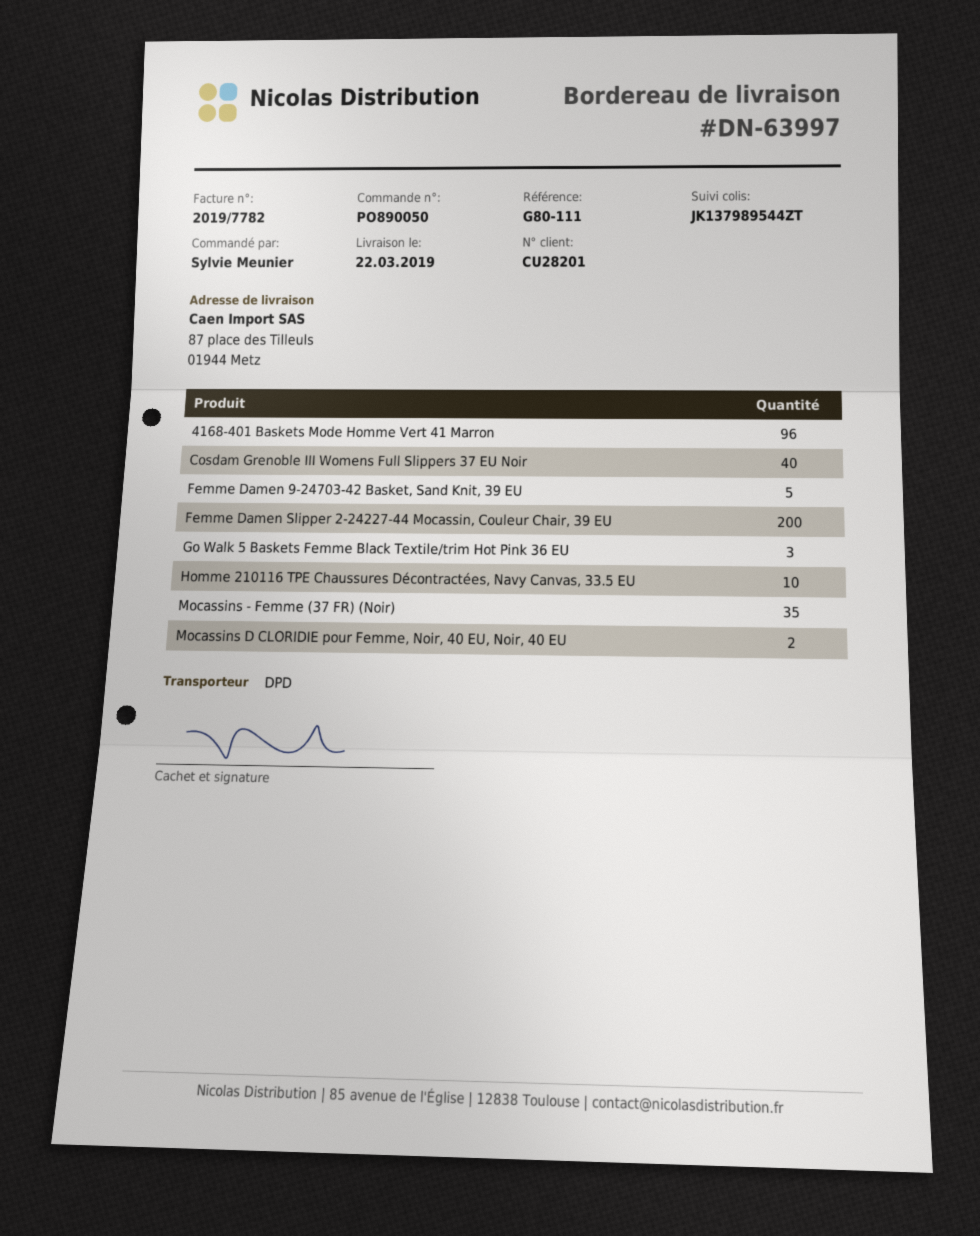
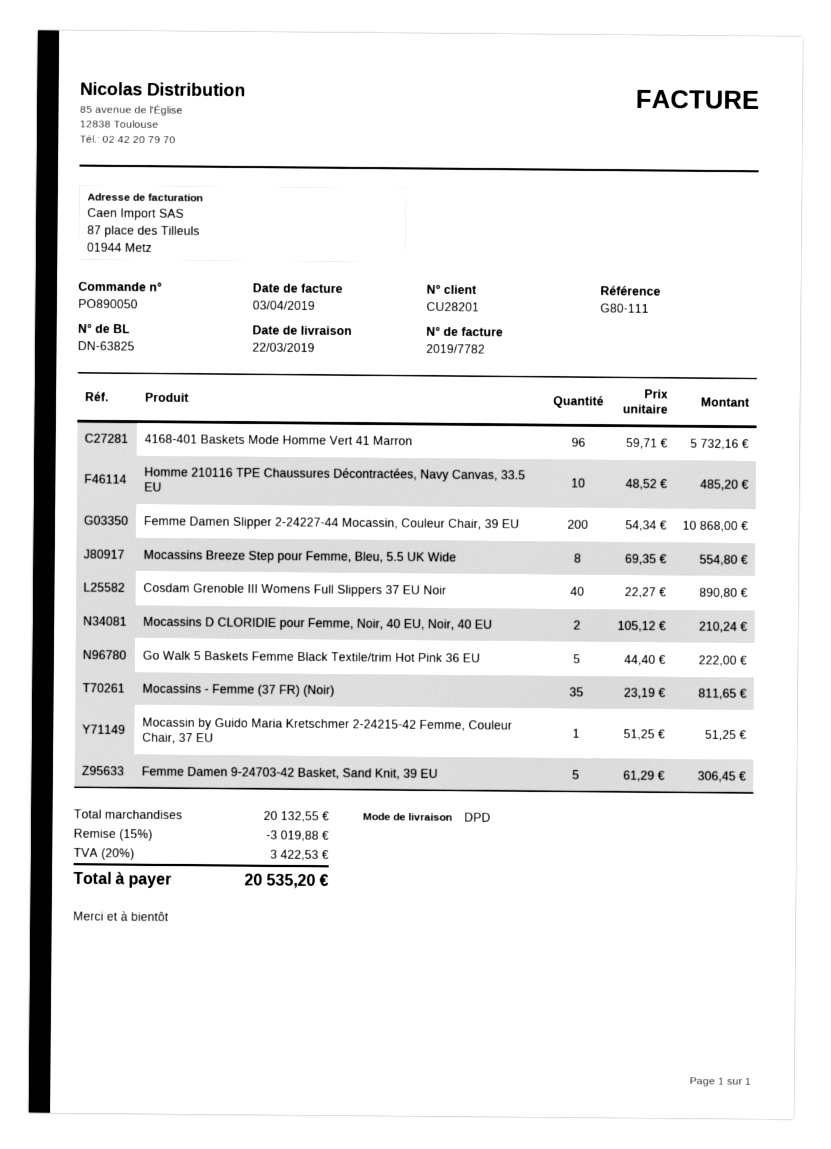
delivery note number: DN-63997 -> DN-63825
Go Walk 5 Baskets Femme Black Textile/trim Hot Pink 36 EU: 3 -> 5
Mocassins Breeze Step pour Femme, Bleu, 5.5 UK Wide: none -> 8
Mocassin by Guido Maria Kretschmer 2-24215-42 Femme, Couleur Chair, 37 EU: none -> 1

